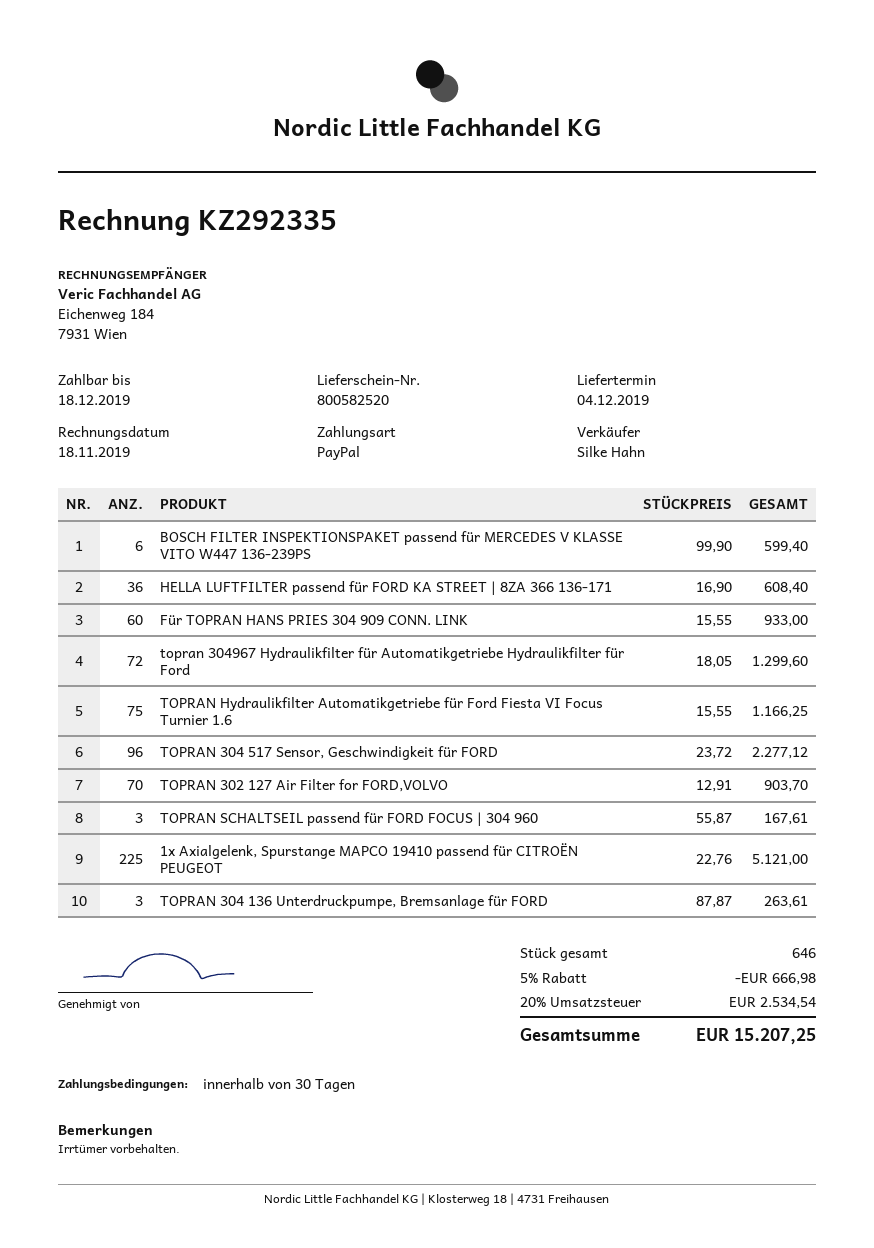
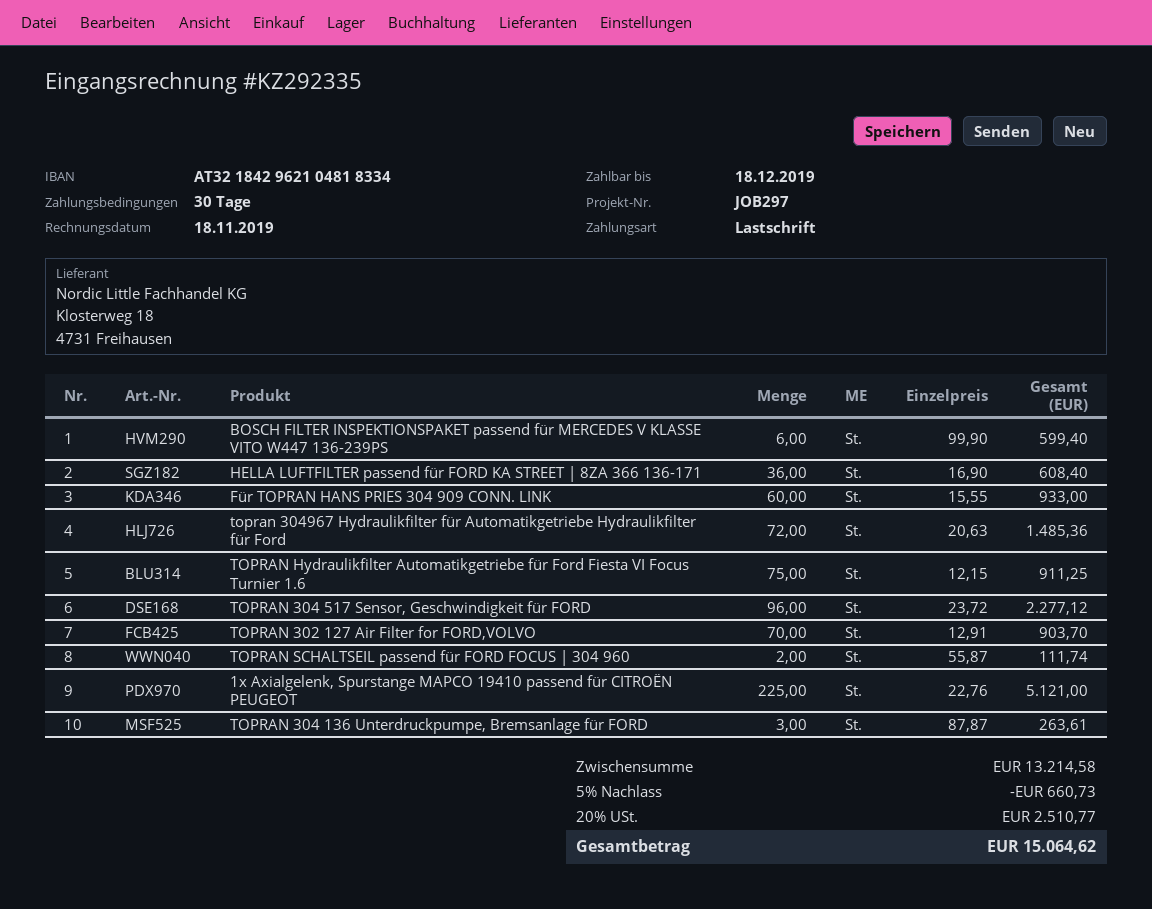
payment method: PayPal -> direct debit
topran 304967 Hydraulikfilter für Automatikgetriebe Hydraulikfilter für Ford: 72 x 18.05 = 1299.60 -> 72 x 20.63 = 1485.36
TOPRAN Hydraulikfilter Automatikgetriebe für Ford Fiesta VI Focus Turnier 1.6: 75 x 15.55 = 1166.25 -> 75 x 12.15 = 911.25
TOPRAN SCHALTSEIL passend für FORD FOCUS | 304 960: 3 x 55.87 = 167.61 -> 2 x 55.87 = 111.74
discount: 5% = 666.98 -> 5% = 660.73
tax: 20% = 2534.54 -> 20% = 2510.77
total: 15207.25 -> 15064.62

